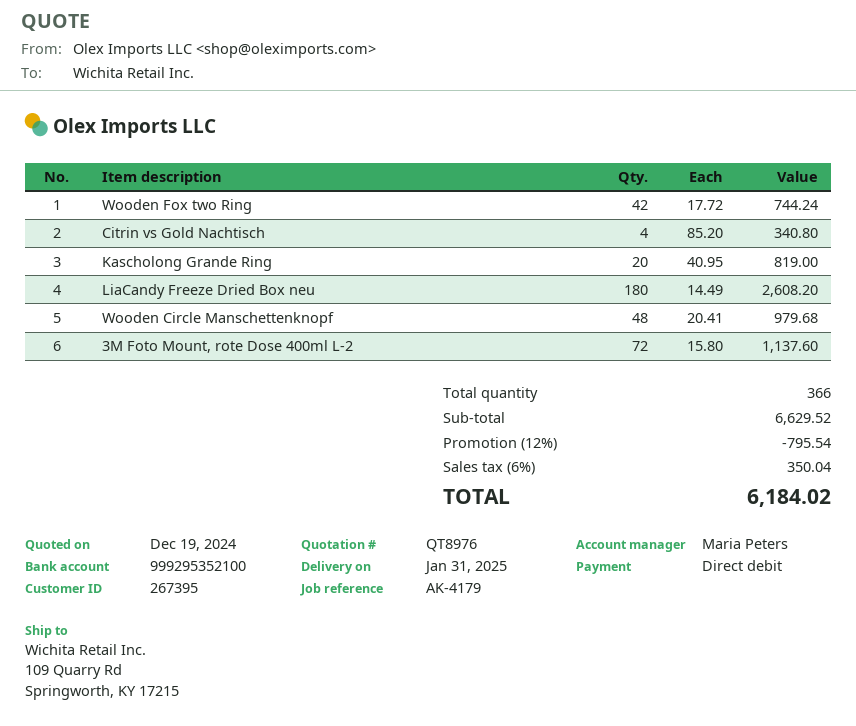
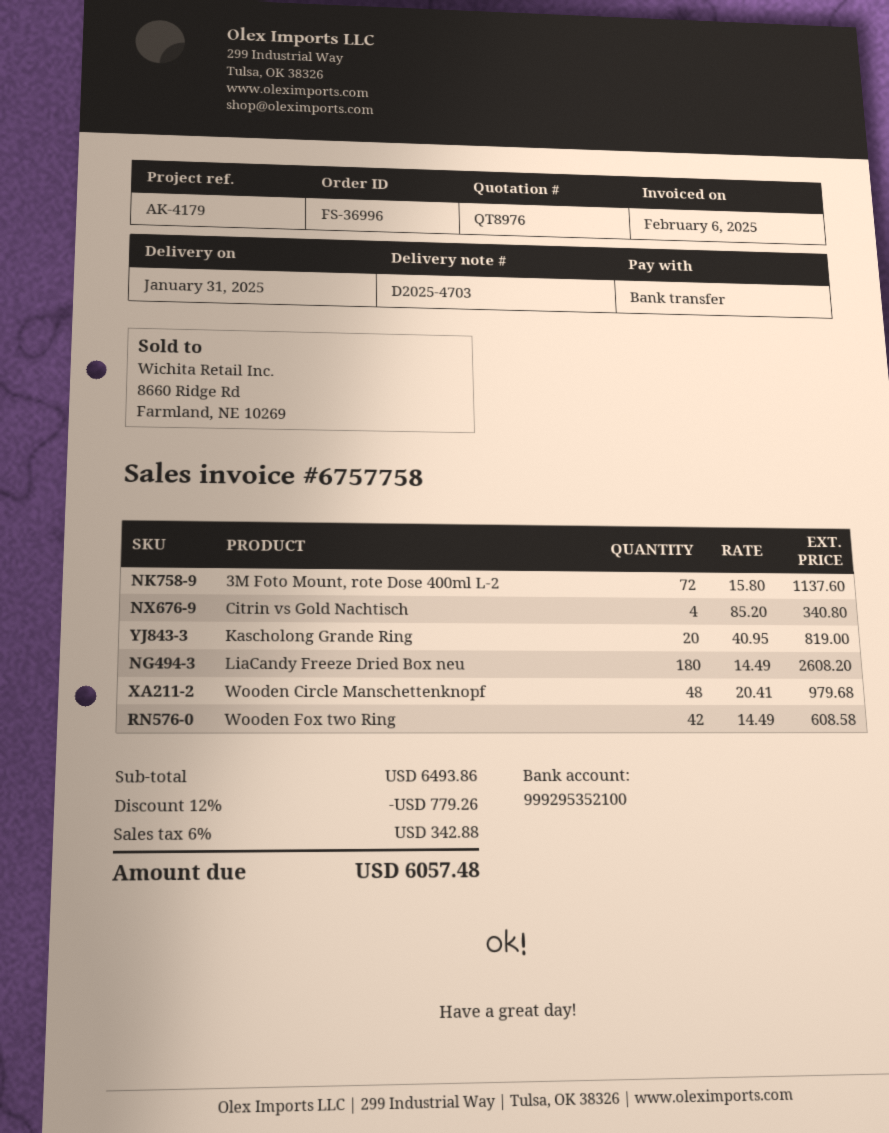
payment method: direct debit -> bank transfer
Wooden Fox two Ring: 42 x 17.72 = 744.24 -> 42 x 14.49 = 608.58
subtotal: 6629.52 -> 6493.86
discount: 12% = 795.54 -> 12% = 779.26
tax: 6% = 350.04 -> 6% = 342.88
total: 6184.02 -> 6057.48

